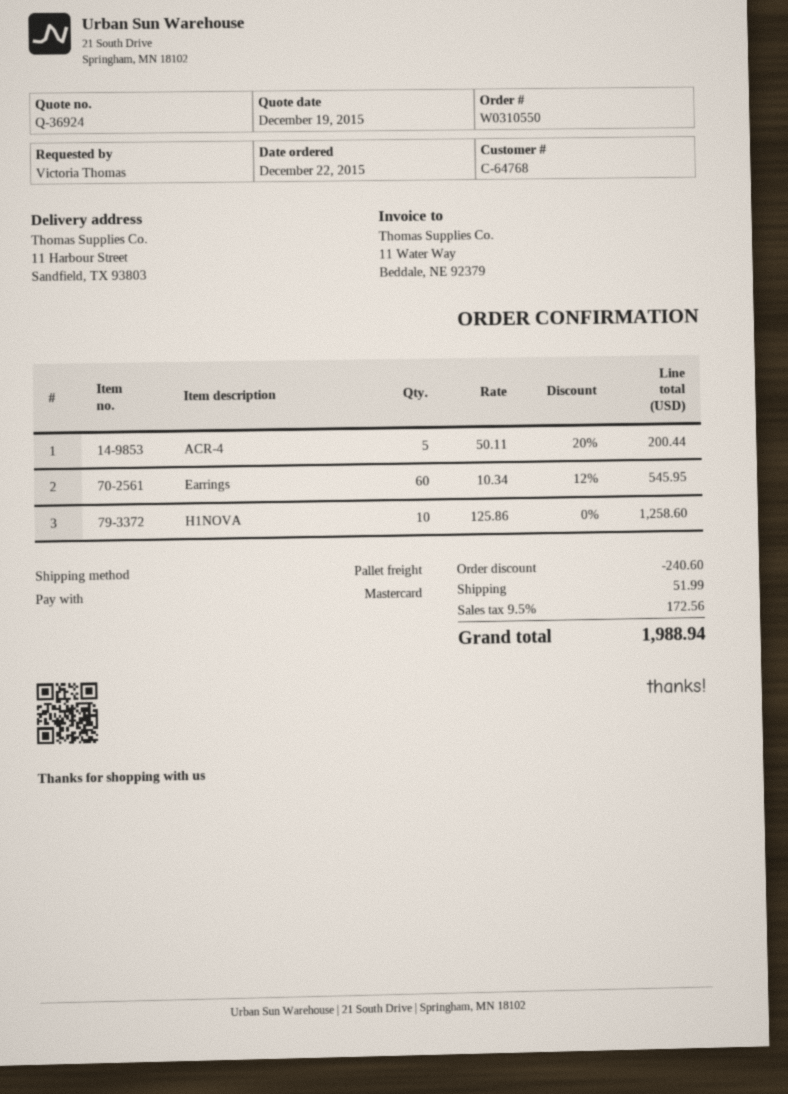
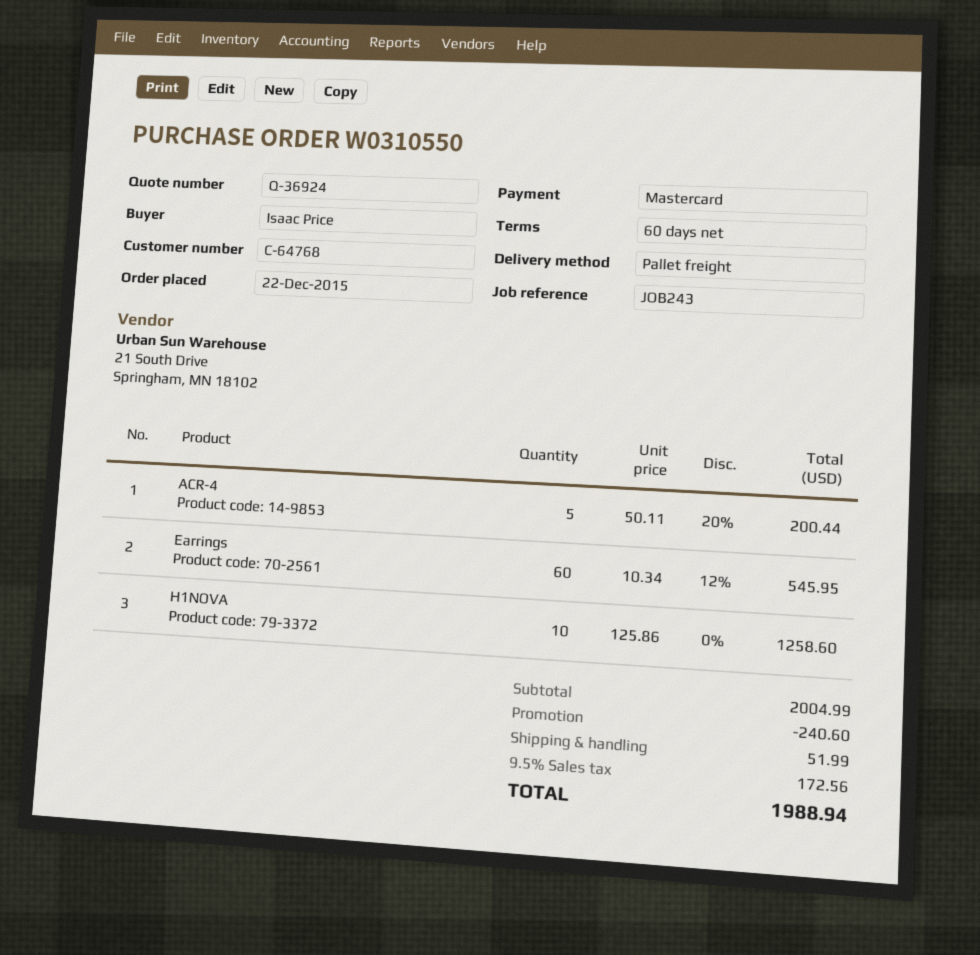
ordered by: Victoria Thomas -> Isaac Price

